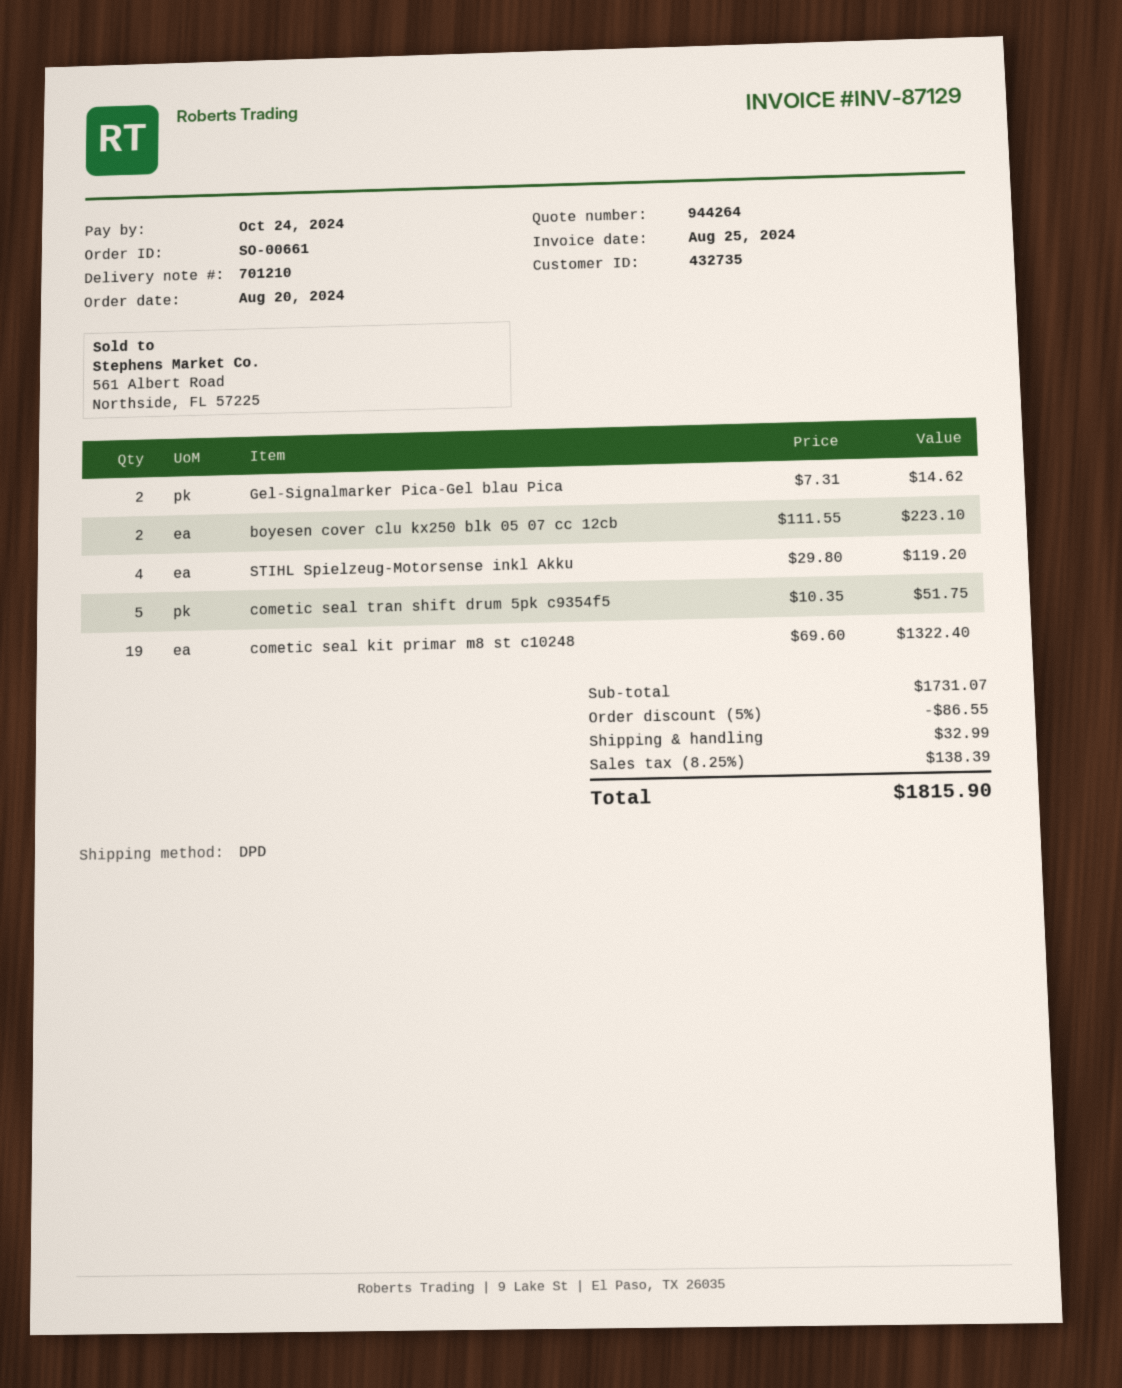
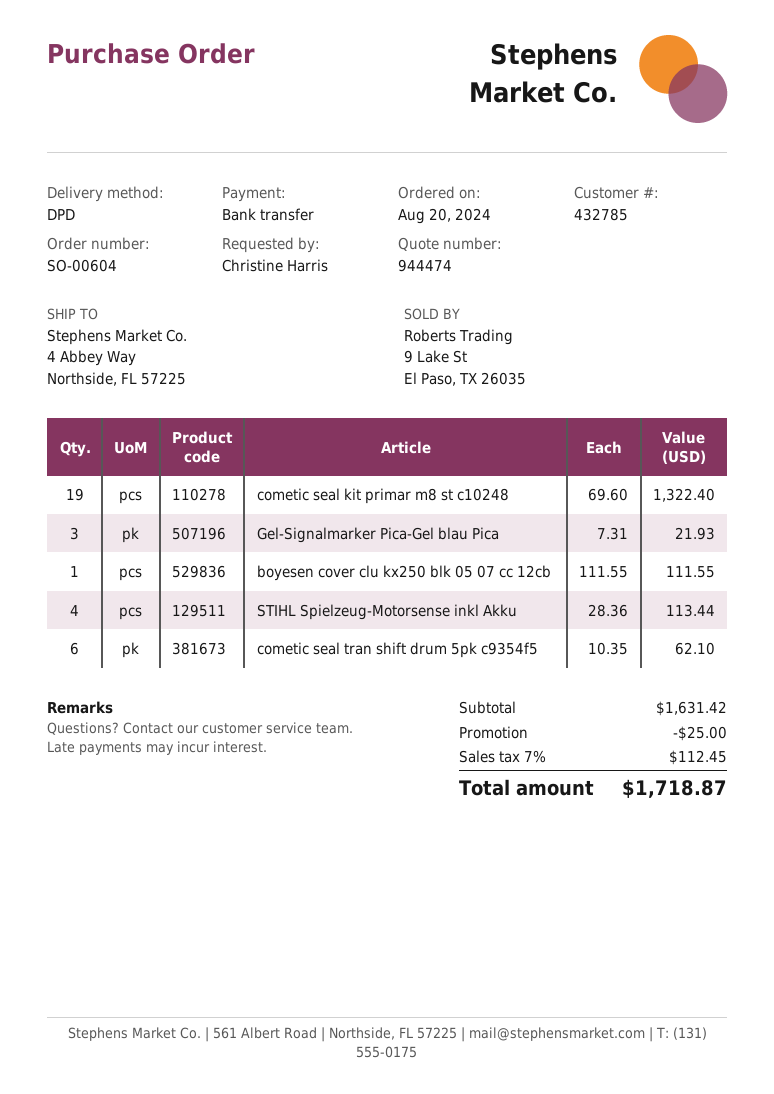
quote number: 944264 -> 944474
order number: SO-00661 -> SO-00604
customer number: 432735 -> 432785
Gel-Signalmarker Pica-Gel blau Pica: 2 x 7.31 = 14.62 -> 3 x 7.31 = 21.93
boyesen cover clu kx250 blk 05 07 cc 12cb: 2 x 111.55 = 223.10 -> 1 x 111.55 = 111.55
STIHL Spielzeug-Motorsense inkl Akku: 4 x 29.80 = 119.20 -> 4 x 28.36 = 113.44
cometic seal tran shift drum 5pk c9354f5: 5 x 10.35 = 51.75 -> 6 x 10.35 = 62.10
subtotal: 1731.07 -> 1631.42
discount: 86.55 -> 25.00
shipping: 32.99 -> none
tax: 8.25% = 138.39 -> 7% = 112.45
total: 1815.90 -> 1718.87

